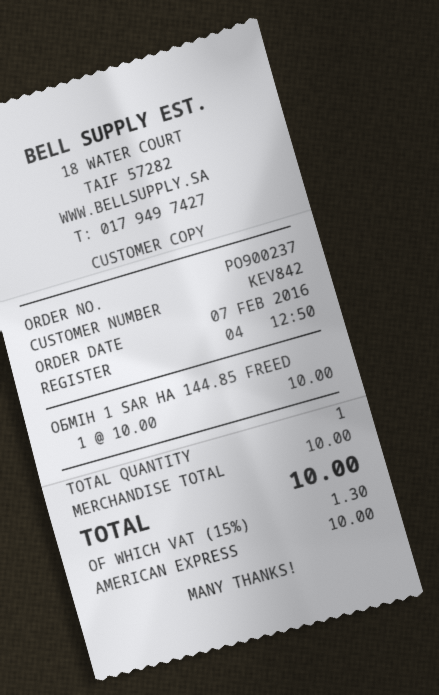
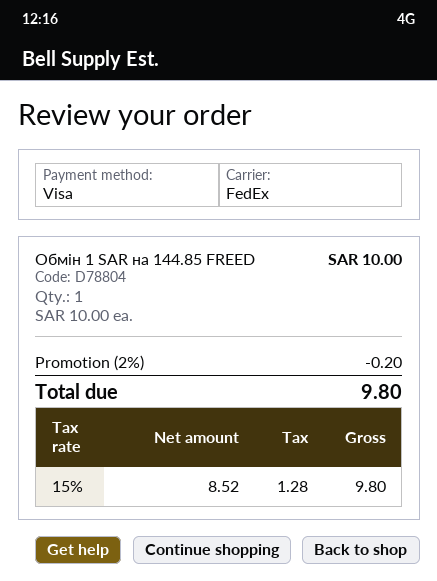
payment method: American Express -> Visa
discount: none -> 2% = 0.20
tax: 15% = 1.30 -> 15% = 1.28
total: 10.00 -> 9.80

